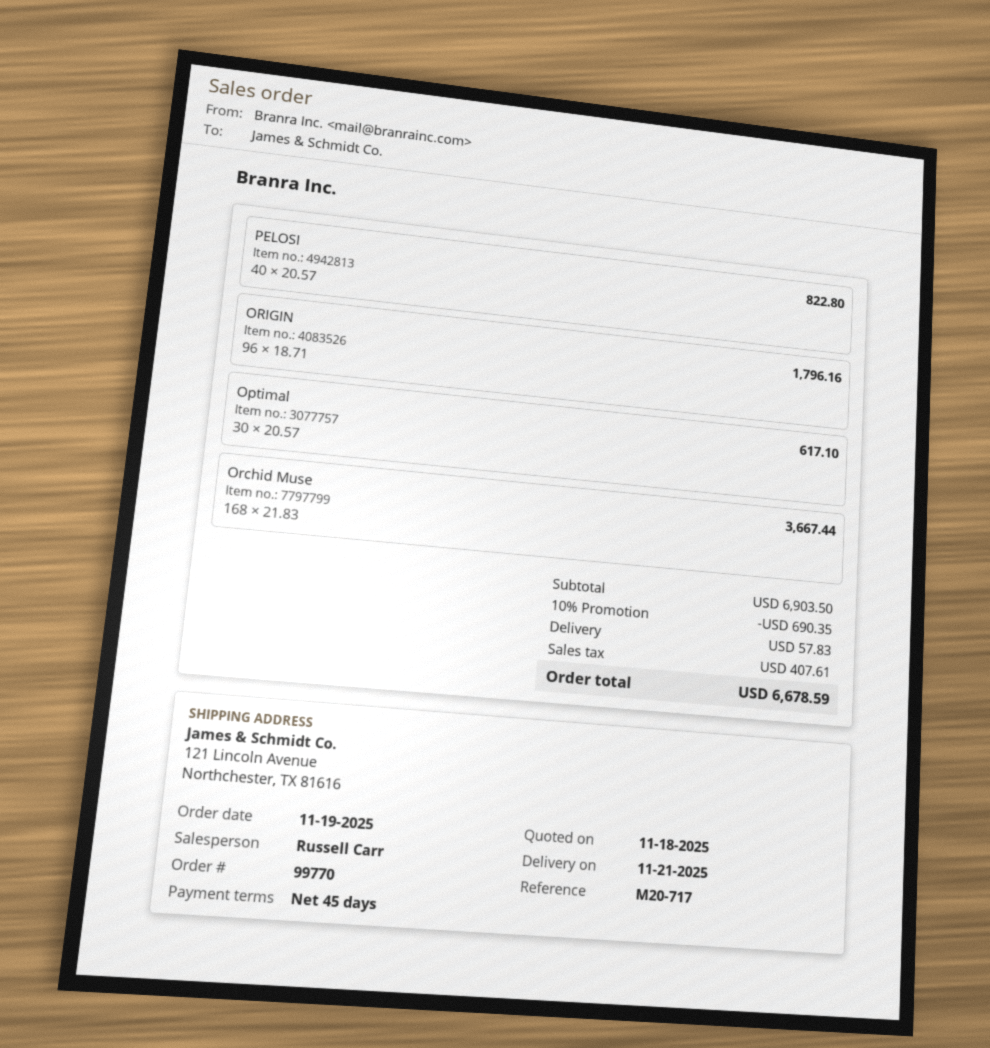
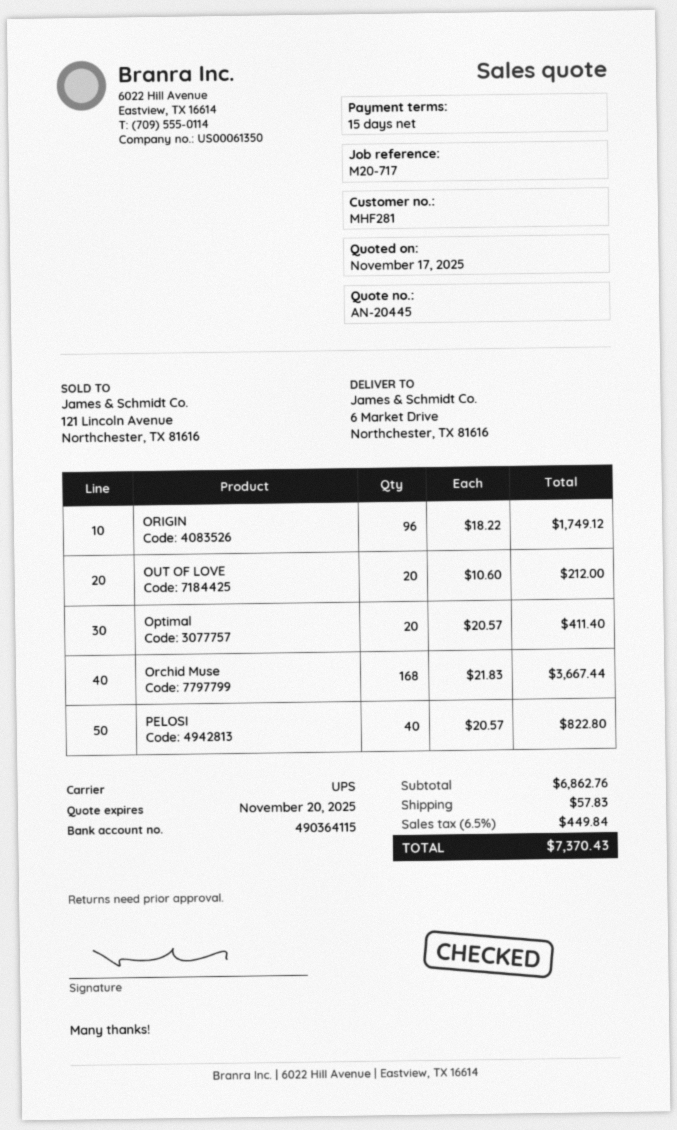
quote date: 2025-11-18 -> 2025-11-17
payment terms: 45 days -> 15 days
ship to: 121 Lincoln Avenue, Northchester, TX 81616 -> 6 Market Drive, Northchester, TX 81616
ORIGIN: 96 x 18.71 = 1796.16 -> 96 x 18.22 = 1749.12
Optimal: 30 x 20.57 = 617.10 -> 20 x 20.57 = 411.40
OUT OF LOVE: none -> 20 x 10.60 = 212.00
subtotal: 6903.50 -> 6862.76
discount: 10% = 690.35 -> none
tax: 407.61 -> 449.84
total: 6678.59 -> 7370.43

